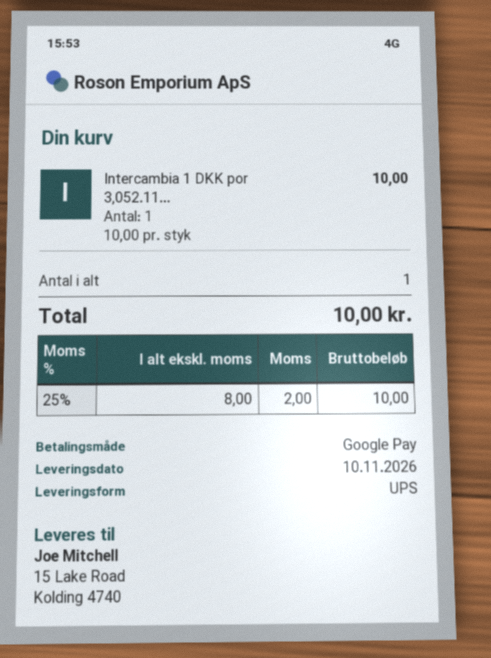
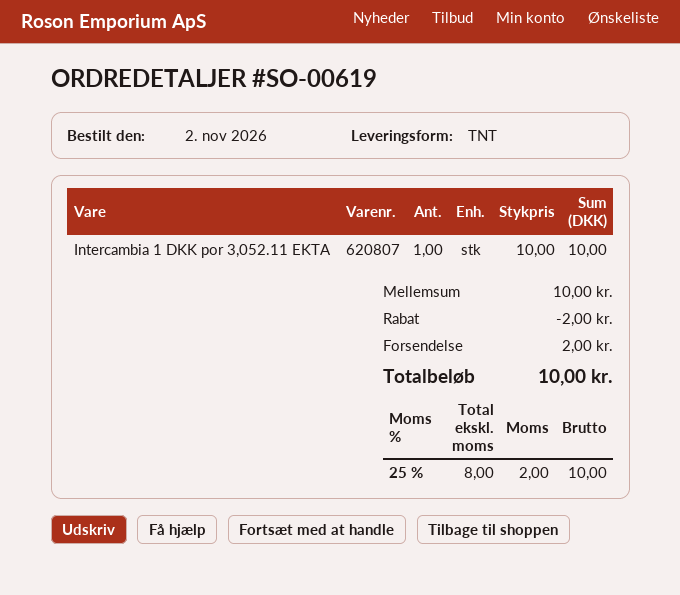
shipping method: UPS -> TNT
discount: none -> 2.00
shipping: none -> 2.00

